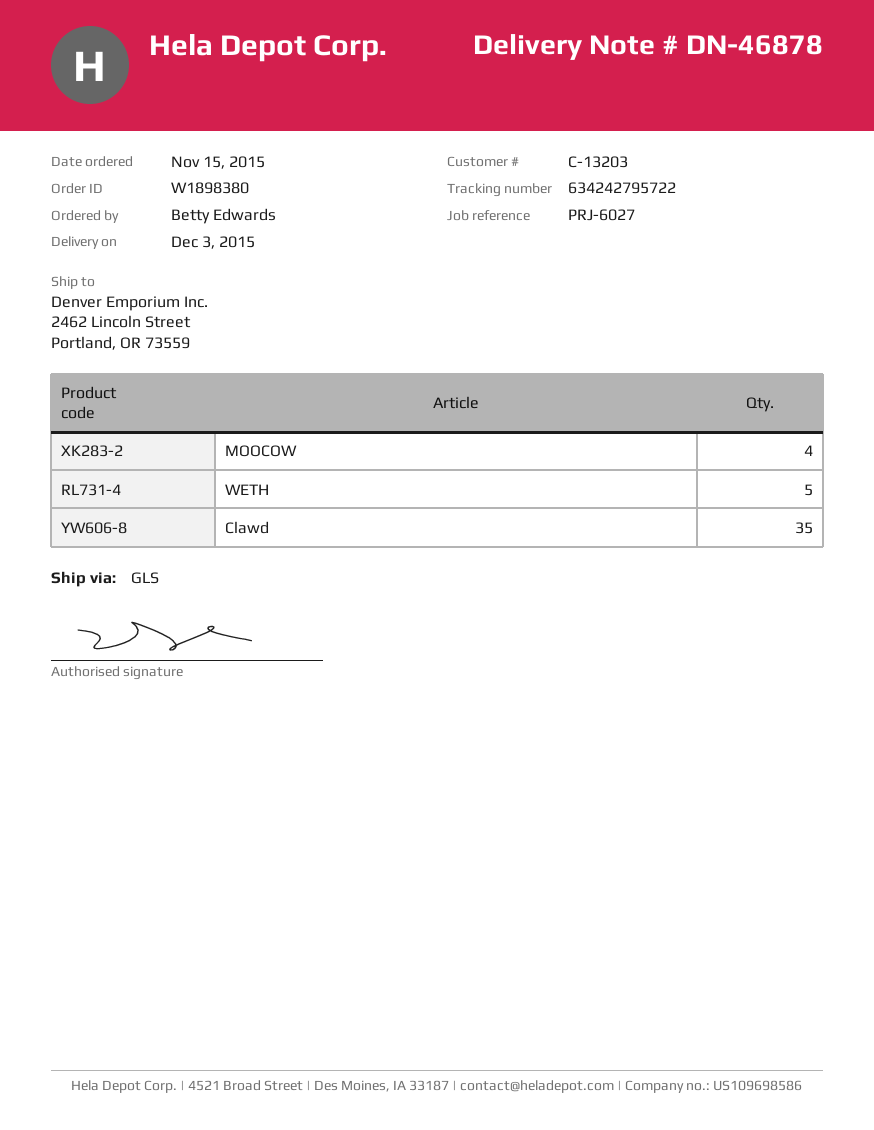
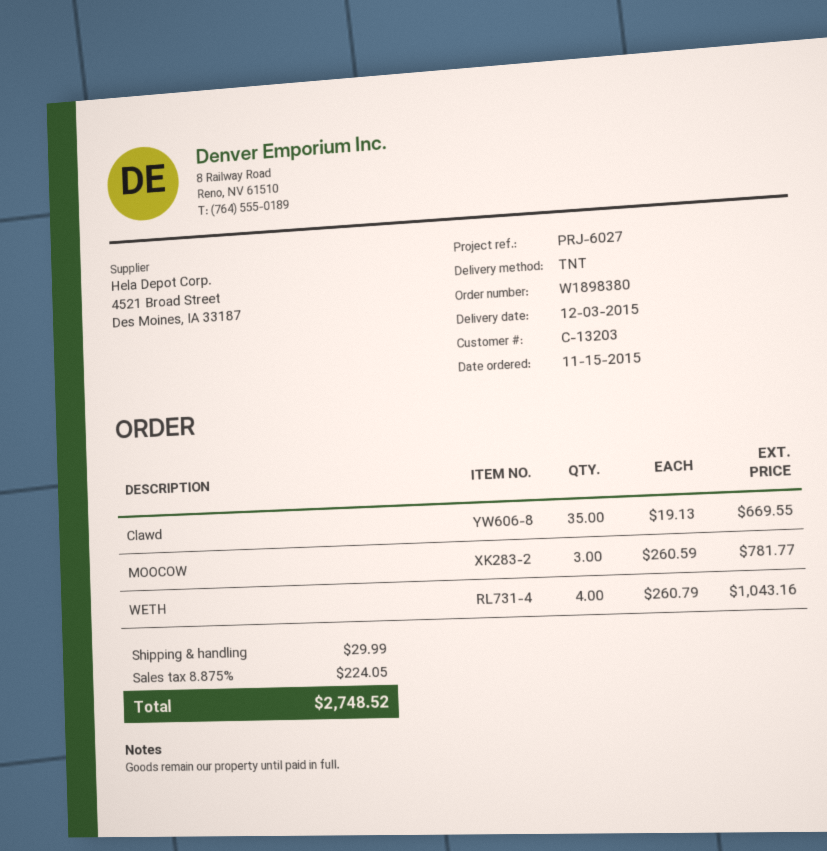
shipping method: GLS -> TNT
MOOCOW: 4 -> 3
WETH: 5 -> 4

